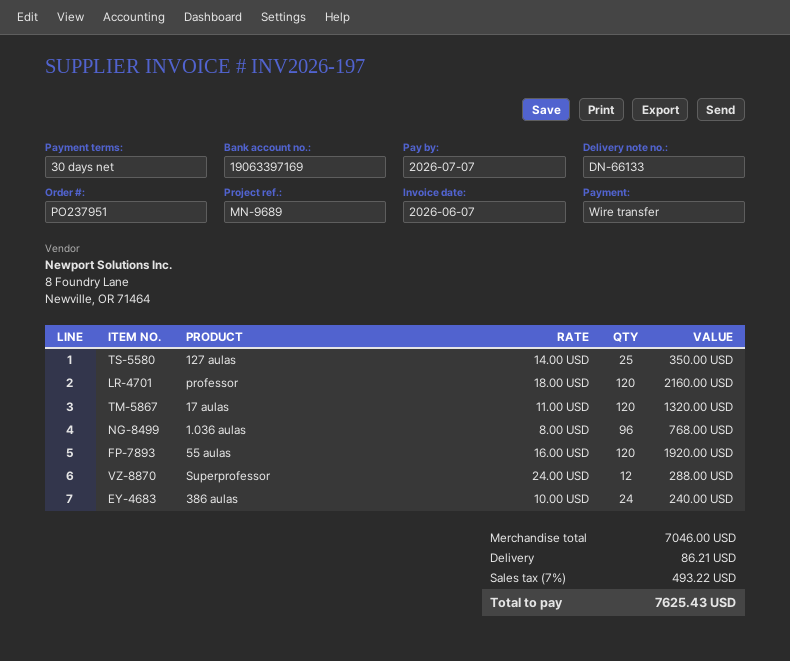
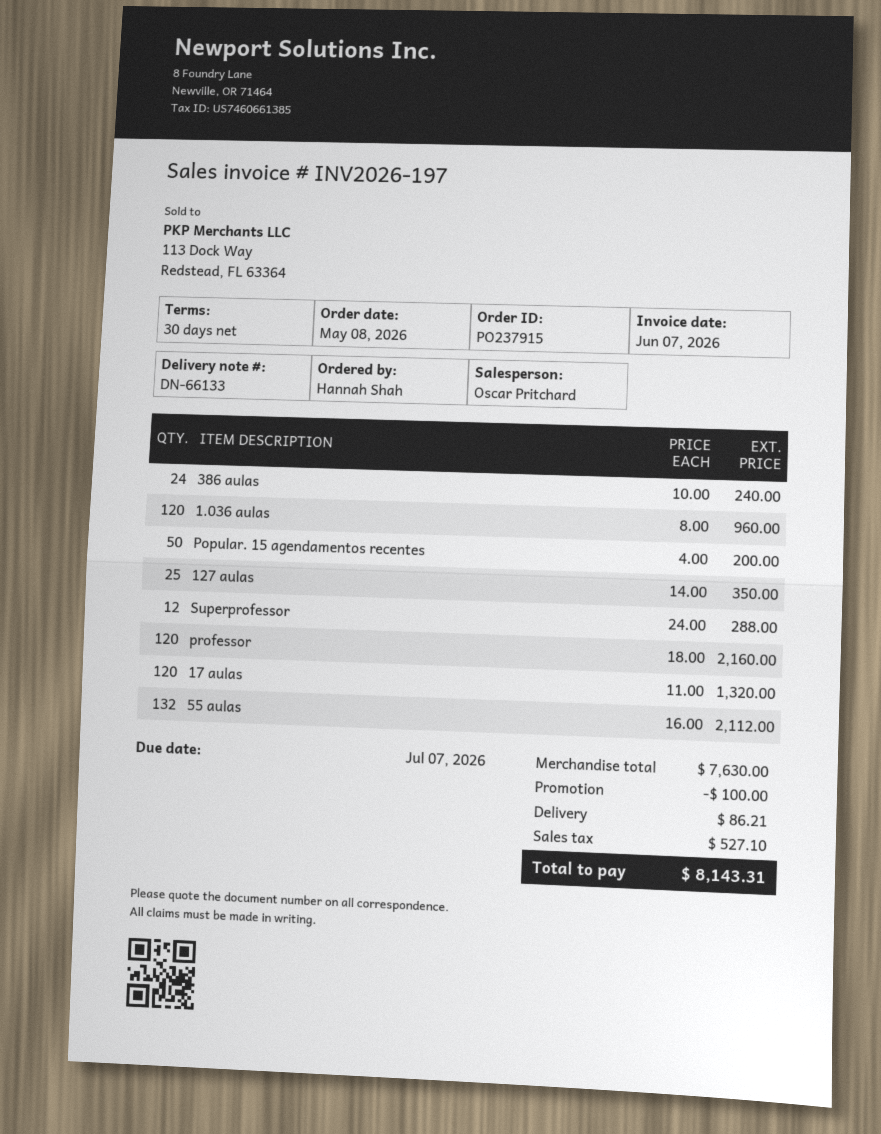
order number: PO237951 -> PO237915
1.036 aulas: 96 x 8.00 = 768.00 -> 120 x 8.00 = 960.00
55 aulas: 120 x 16.00 = 1920.00 -> 132 x 16.00 = 2112.00
Popular. 15 agendamentos recentes: none -> 50 x 4.00 = 200.00
subtotal: 7046.00 -> 7630.00
discount: none -> 100.00
tax: 493.22 -> 527.10
total: 7625.43 -> 8143.31

